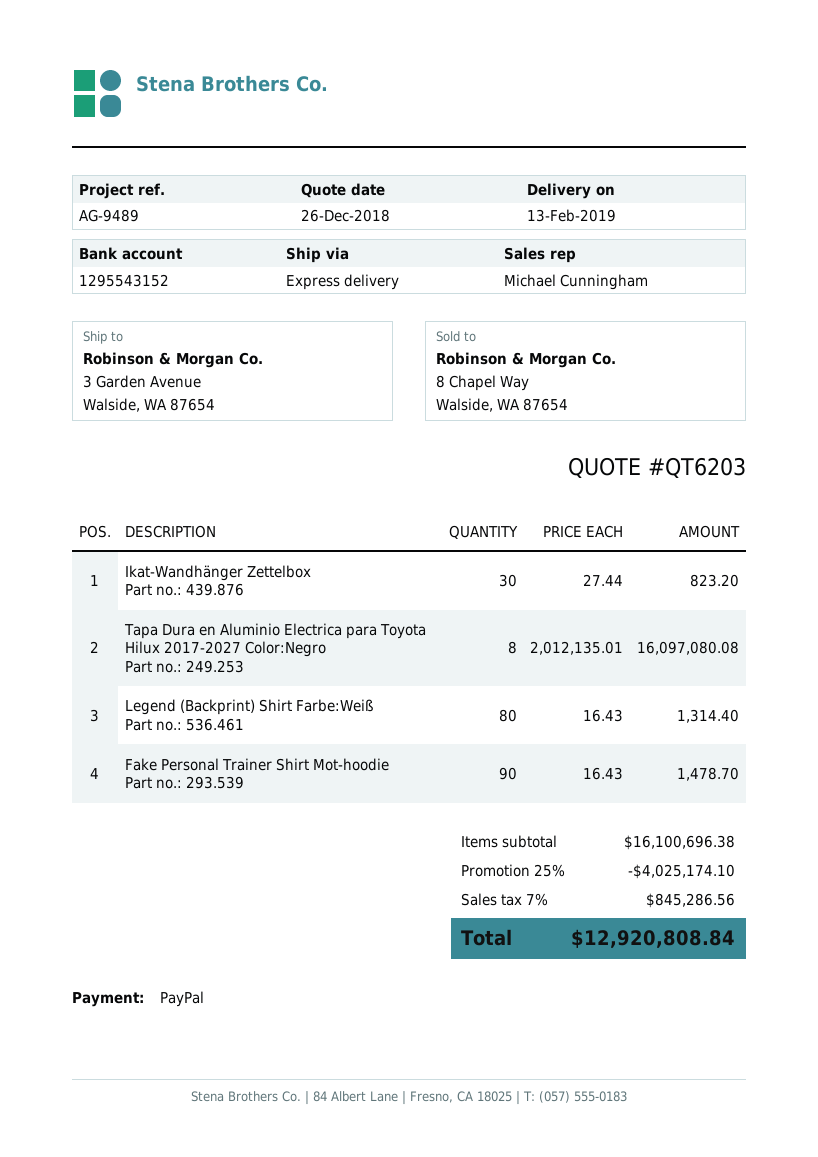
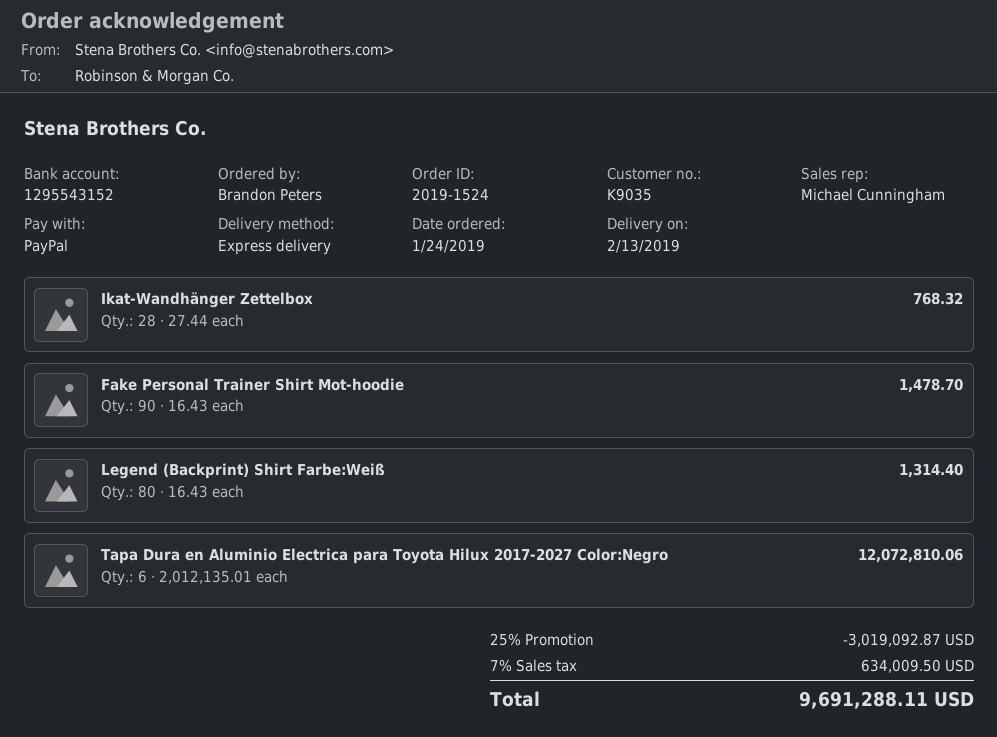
Ikat-Wandhänger Zettelbox: 30 x 27.44 = 823.20 -> 28 x 27.44 = 768.32
Tapa Dura en Aluminio Electrica para Toyota Hilux 2017-2027 Color:Negro: 8 x 2012135.01 = 16097080.08 -> 6 x 2012135.01 = 12072810.06
discount: 25% = 4025174.10 -> 25% = 3019092.87
tax: 7% = 845286.56 -> 7% = 634009.50
total: 12920808.84 -> 9691288.11

